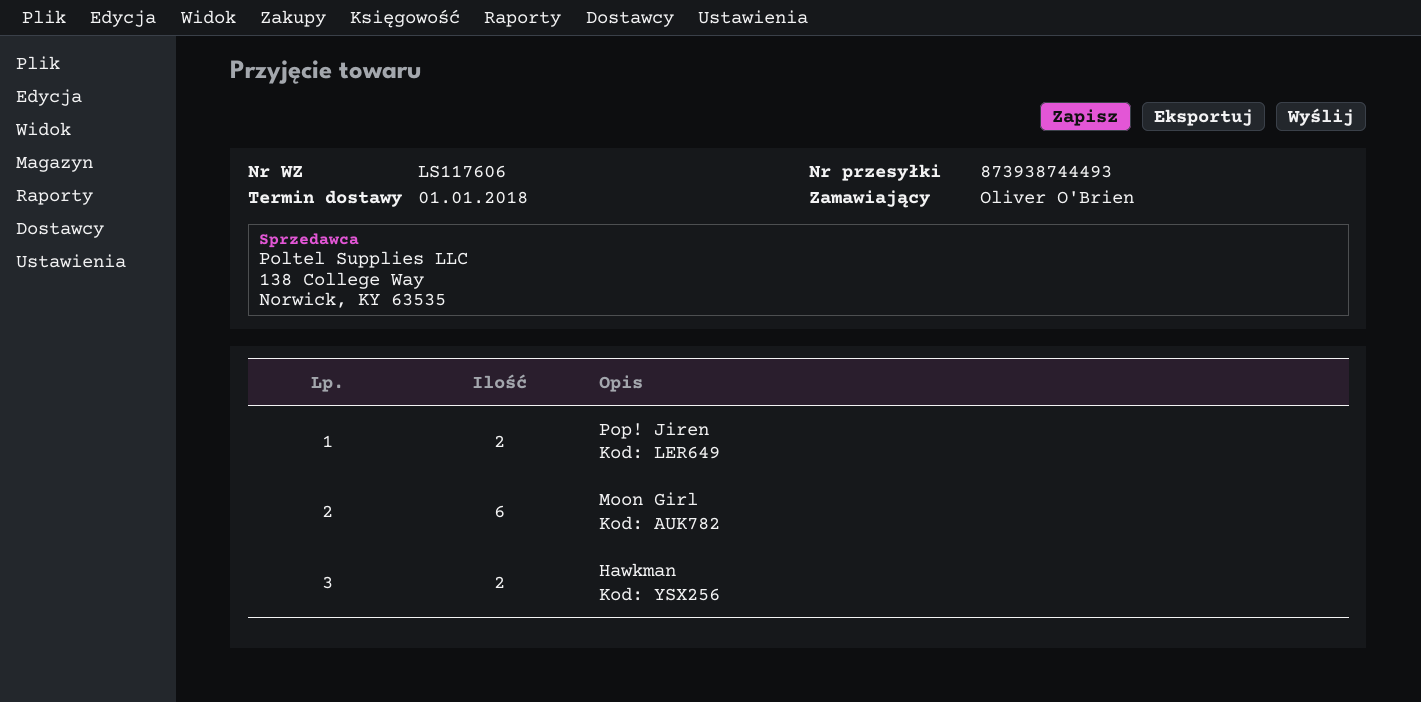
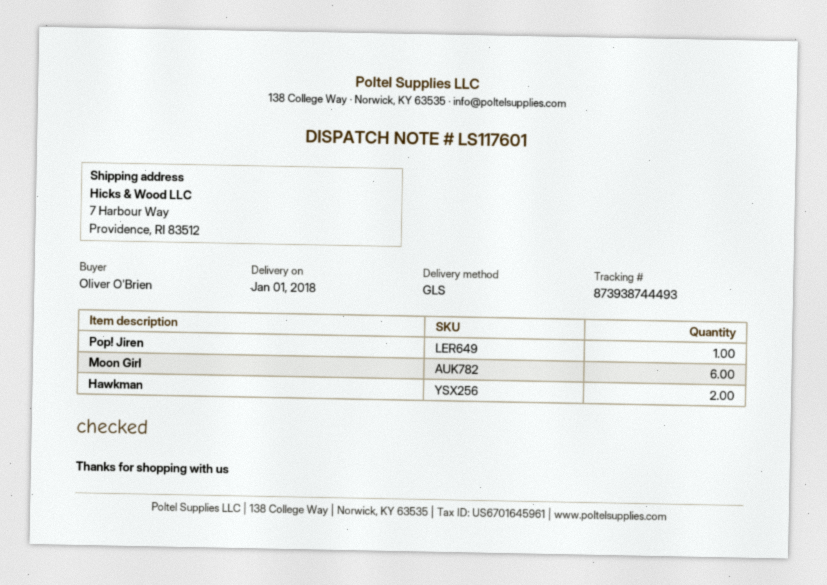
delivery note number: LS117606 -> LS117601
Pop! Jiren: 2 -> 1

